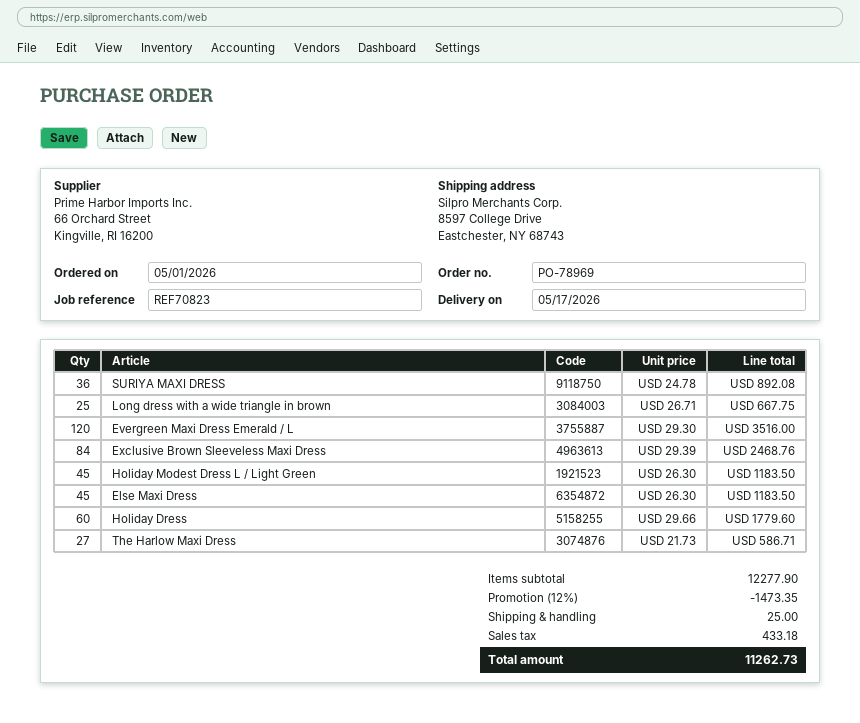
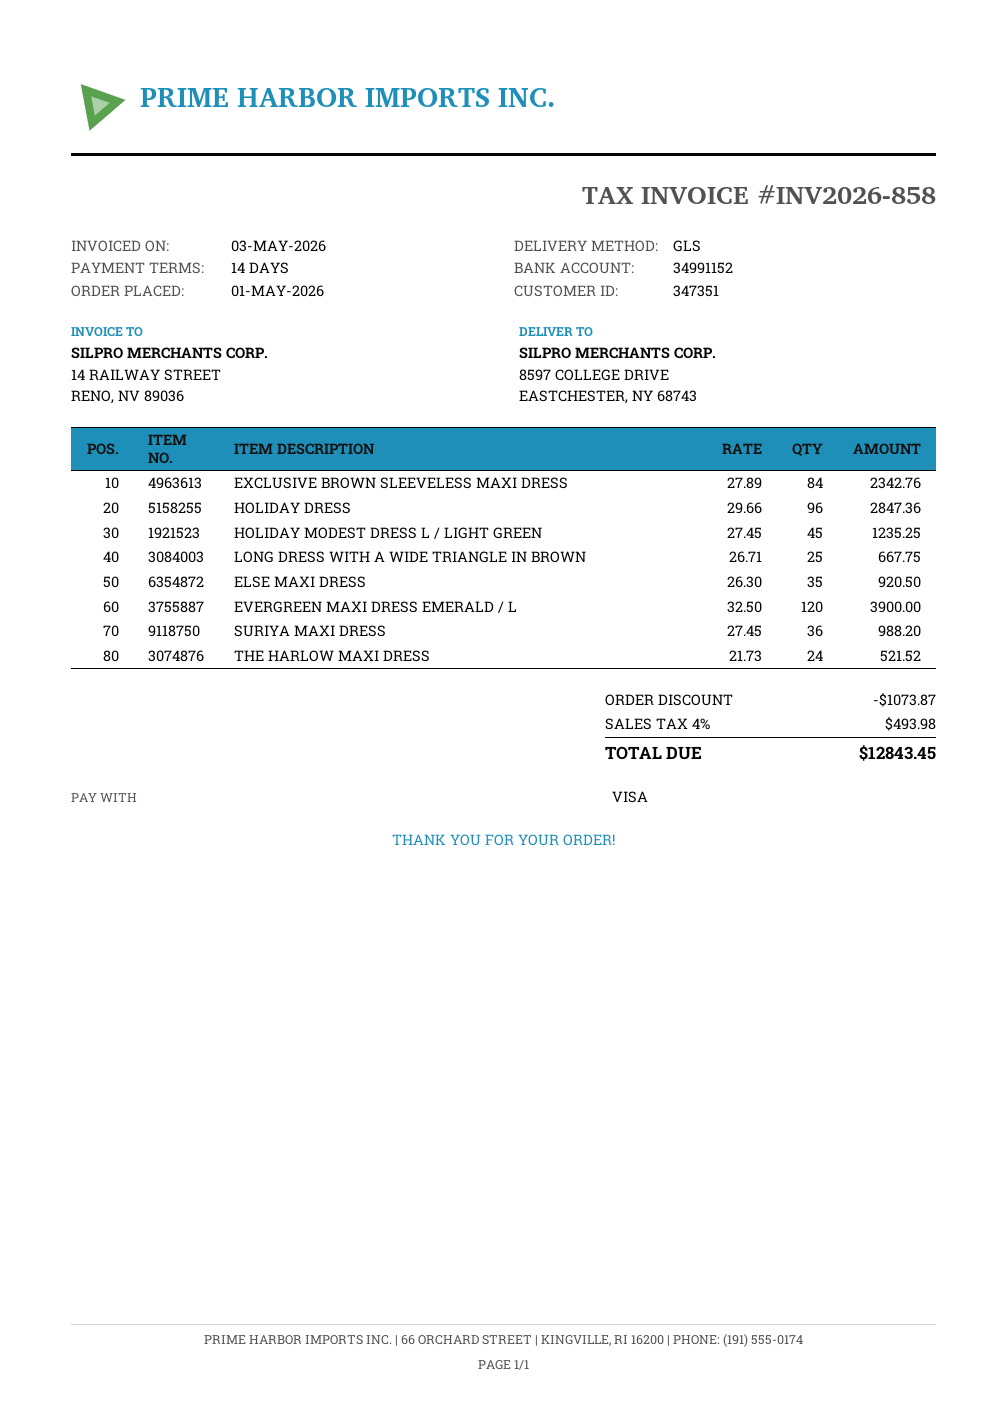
SURIYA MAXI DRESS: 36 x 24.78 = 892.08 -> 36 x 27.45 = 988.20
Evergreen Maxi Dress Emerald / L: 120 x 29.30 = 3516.00 -> 120 x 32.50 = 3900.00
Exclusive Brown Sleeveless Maxi Dress: 84 x 29.39 = 2468.76 -> 84 x 27.89 = 2342.76
Holiday Modest Dress L / Light Green: 45 x 26.30 = 1183.50 -> 45 x 27.45 = 1235.25
Else Maxi Dress: 45 x 26.30 = 1183.50 -> 35 x 26.30 = 920.50
Holiday Dress: 60 x 29.66 = 1779.60 -> 96 x 29.66 = 2847.36
The Harlow Maxi Dress: 27 x 21.73 = 586.71 -> 24 x 21.73 = 521.52
discount: 1473.35 -> 1073.87
shipping: 25.00 -> none
tax: 433.18 -> 493.98
total: 11262.73 -> 12843.45

